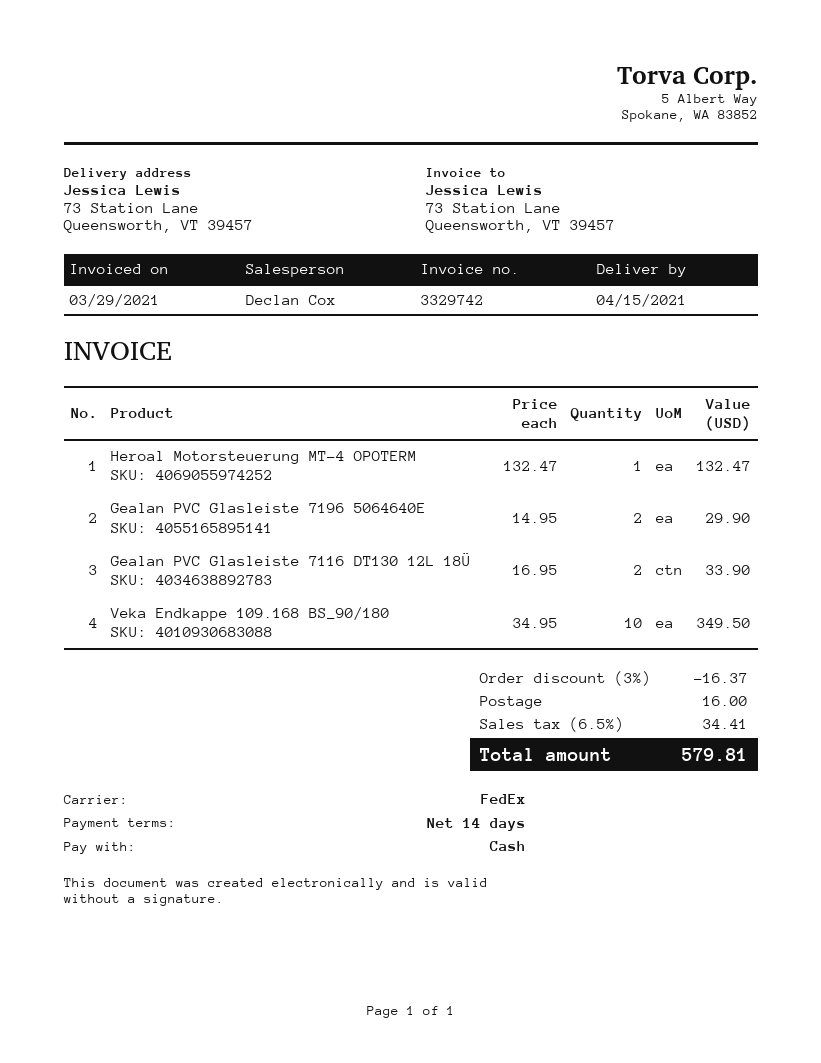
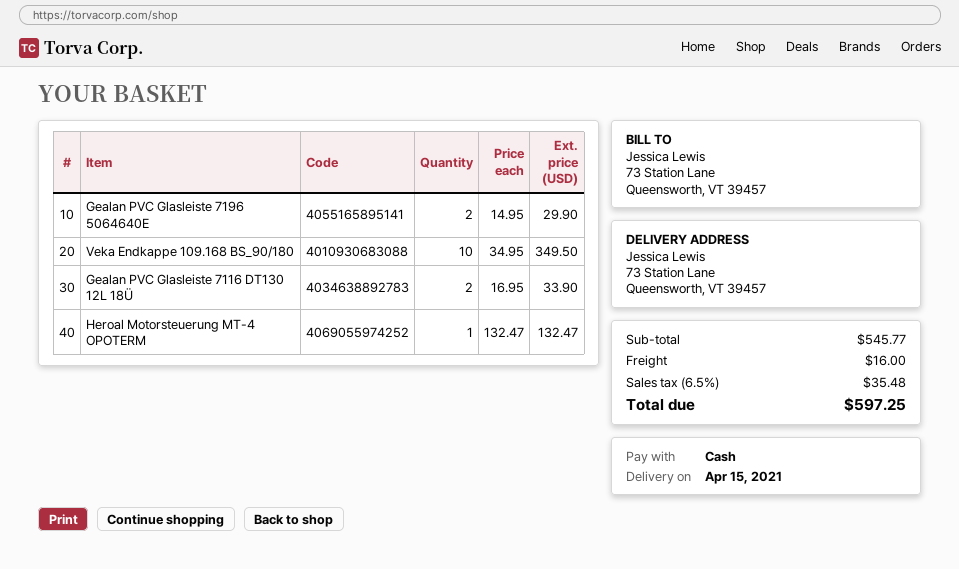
discount: 3% = 16.37 -> none
tax: 6.5% = 34.41 -> 6.5% = 35.48
total: 579.81 -> 597.25

